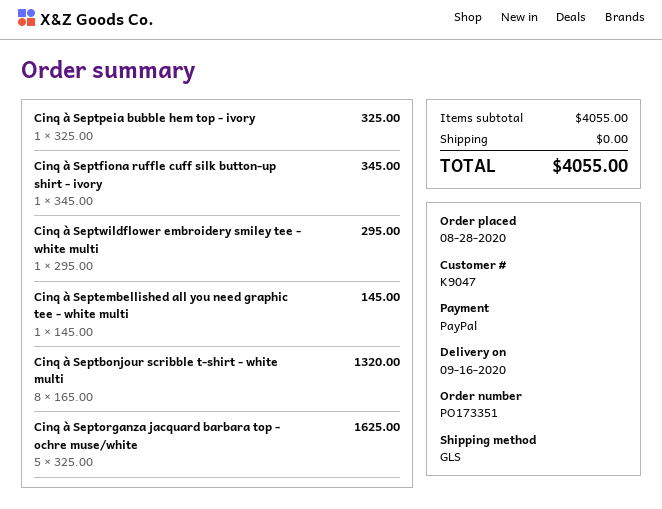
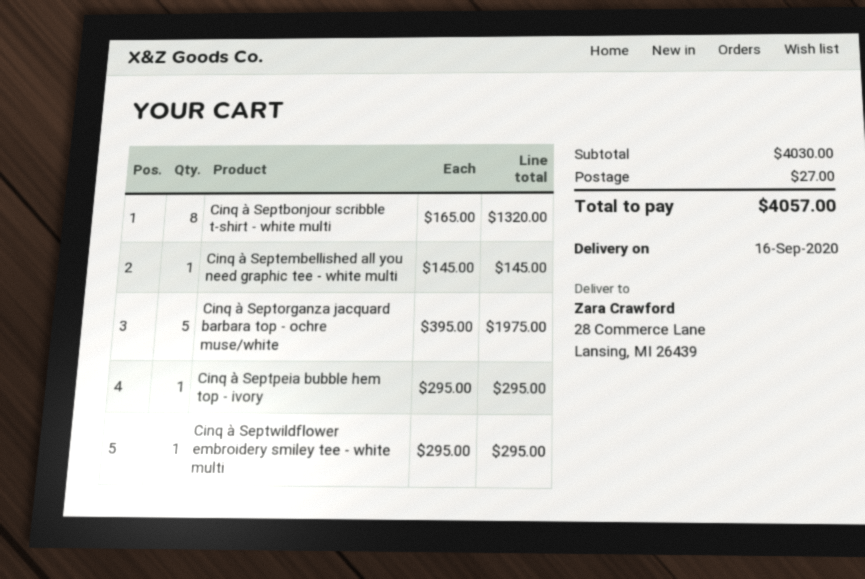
Cinq à Septpeia bubble hem top - ivory: 1 x 325.00 = 325.00 -> 1 x 295.00 = 295.00
Cinq à Septfiona ruffle cuff silk button-up shirt - ivory: 1 x 345.00 = 345.00 -> none
Cinq à Septorganza jacquard barbara top - ochre muse/white: 5 x 325.00 = 1625.00 -> 5 x 395.00 = 1975.00
subtotal: 4055.00 -> 4030.00
shipping: 0.00 -> 27.00
total: 4055.00 -> 4057.00

